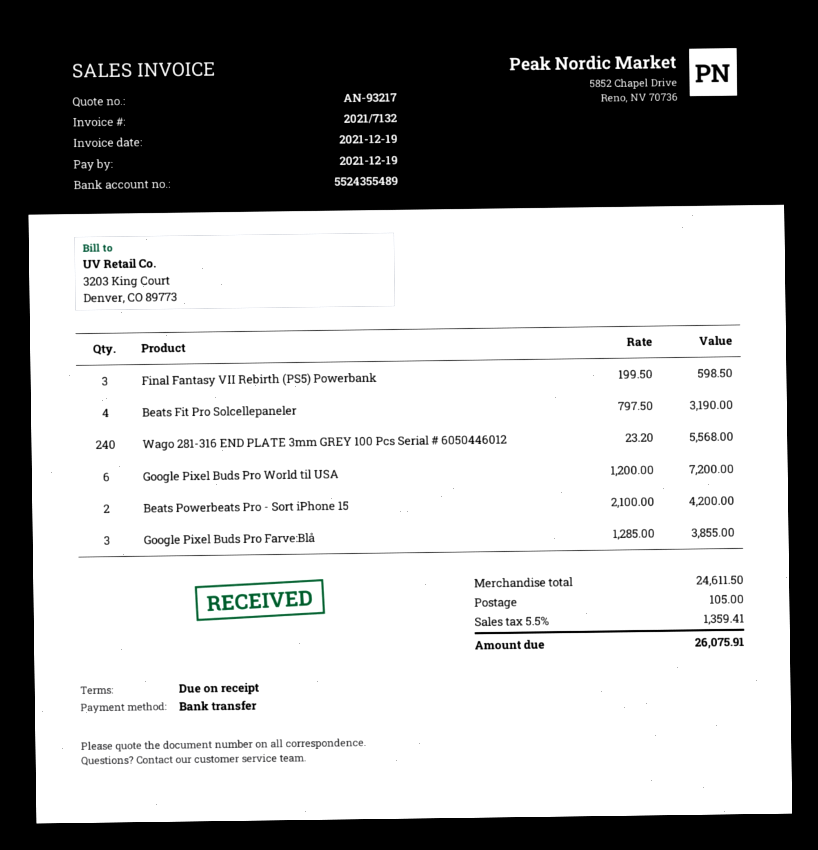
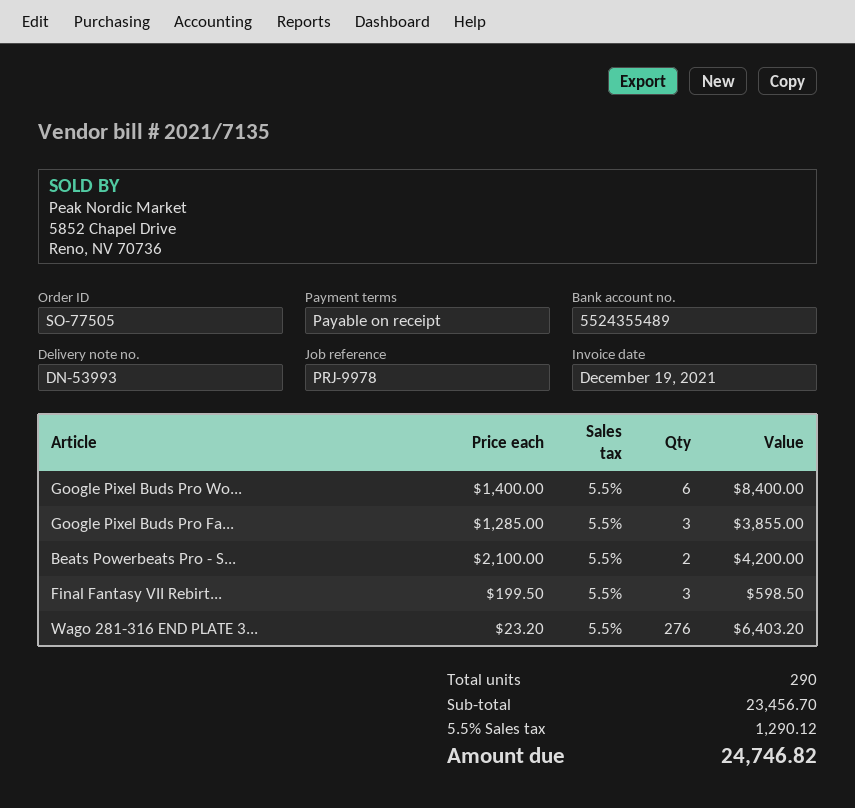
invoice number: 2021/7132 -> 2021/7135
Beats Fit Pro Solcellepaneler: 4 x 797.50 = 3190.00 -> none
Wago 281-316 END PLATE 3mm GREY 100 Pcs Serial # 6050446012: 240 x 23.20 = 5568.00 -> 276 x 23.20 = 6403.20
Google Pixel Buds Pro World til USA: 6 x 1200.00 = 7200.00 -> 6 x 1400.00 = 8400.00
subtotal: 24611.50 -> 23456.70
shipping: 105.00 -> none
tax: 5.5% = 1359.41 -> 5.5% = 1290.12
total: 26075.91 -> 24746.82

